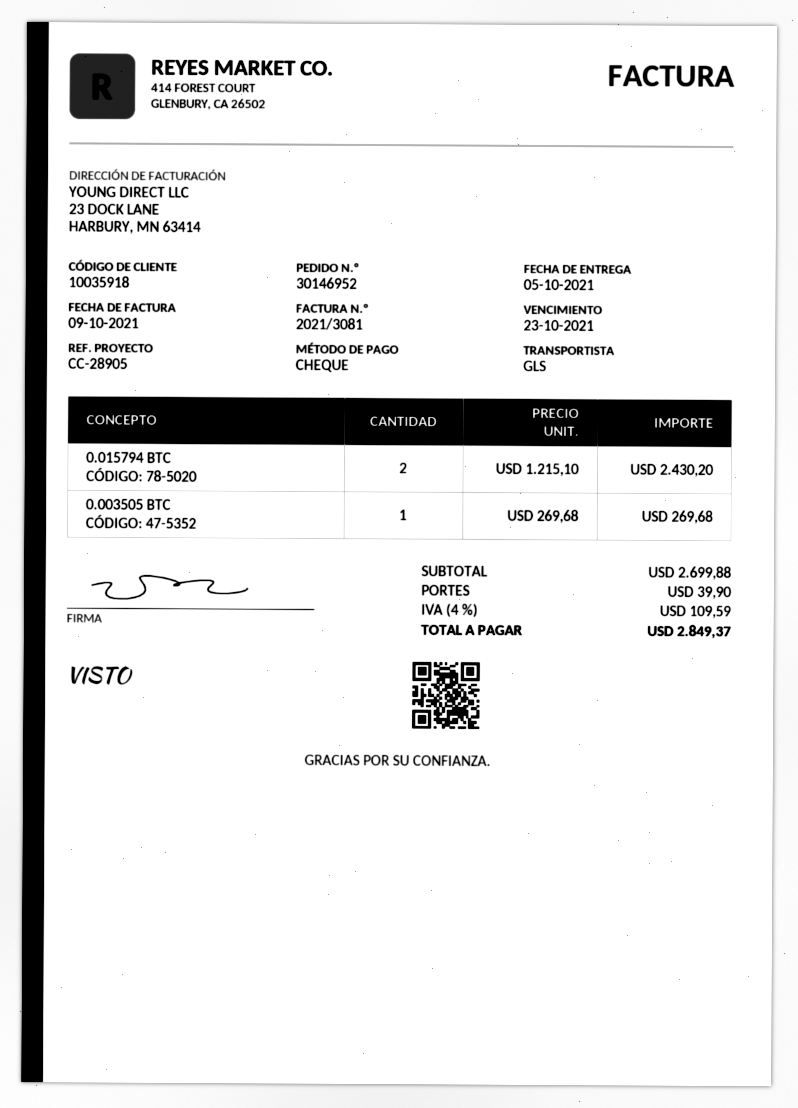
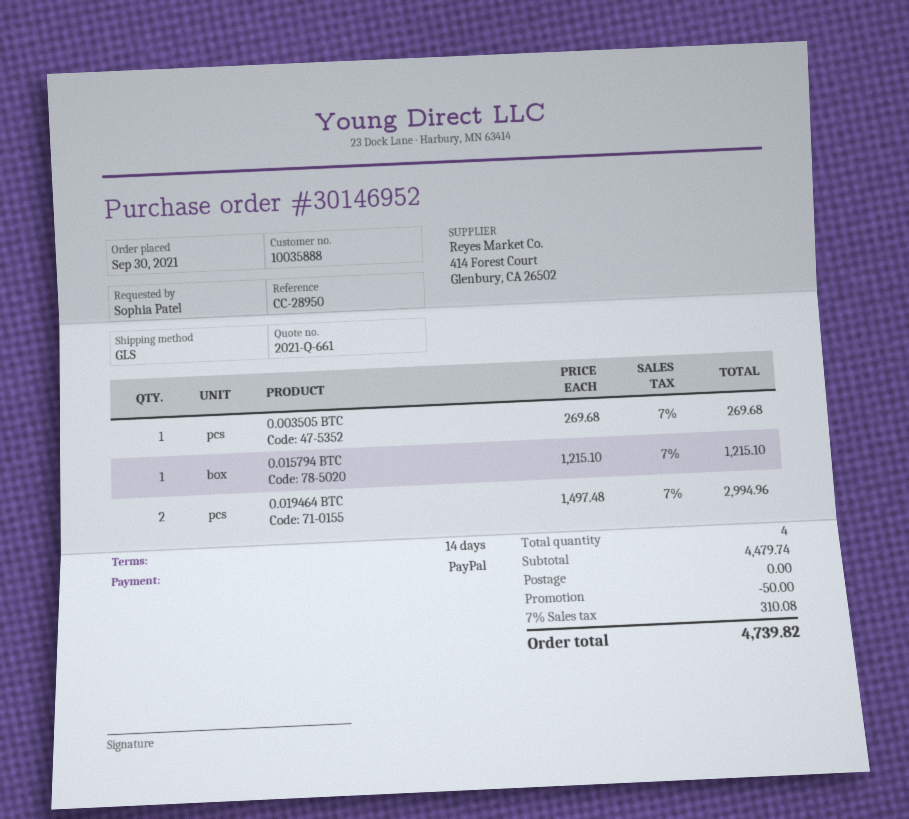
customer number: 10035918 -> 10035888
reference: CC-28905 -> CC-28950
payment method: cheque -> PayPal
0.015794 BTC: 2 x 1215.10 = 2430.20 -> 1 x 1215.10 = 1215.10
0.019464 BTC: none -> 2 x 1497.48 = 2994.96
subtotal: 2699.88 -> 4479.74
discount: none -> 50.00
shipping: 39.90 -> 0.00
tax: 4% = 109.59 -> 7% = 310.08
total: 2849.37 -> 4739.82

